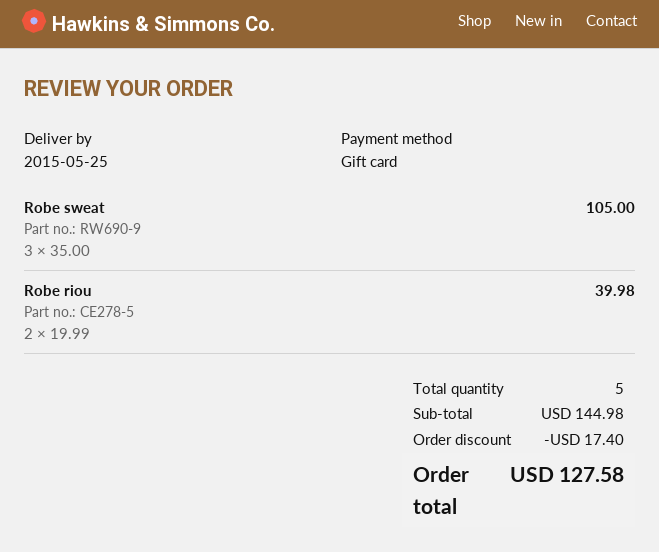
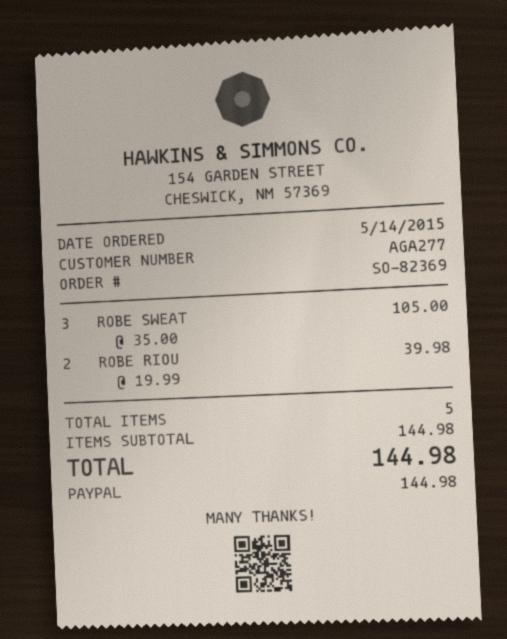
payment method: gift card -> PayPal
discount: 17.40 -> none
total: 127.58 -> 144.98

